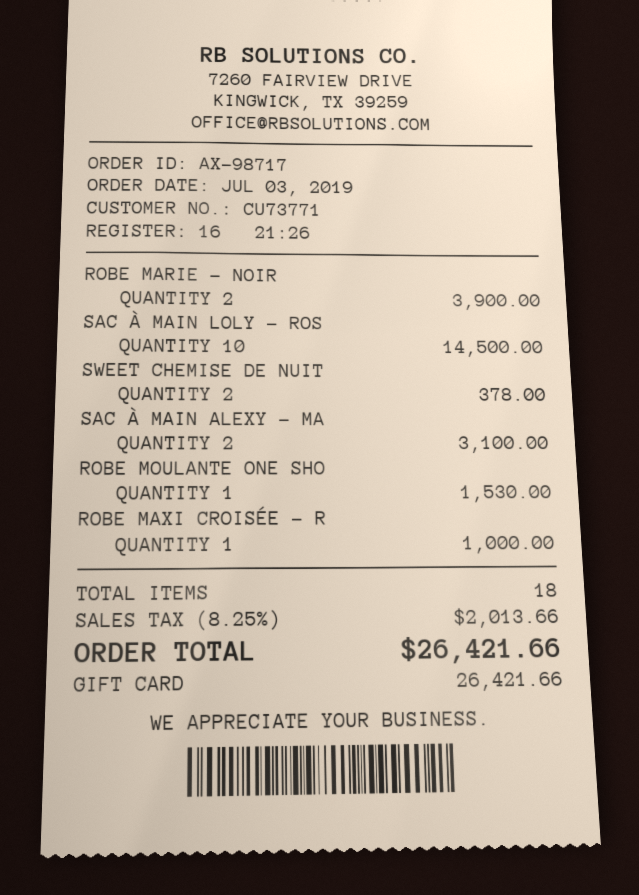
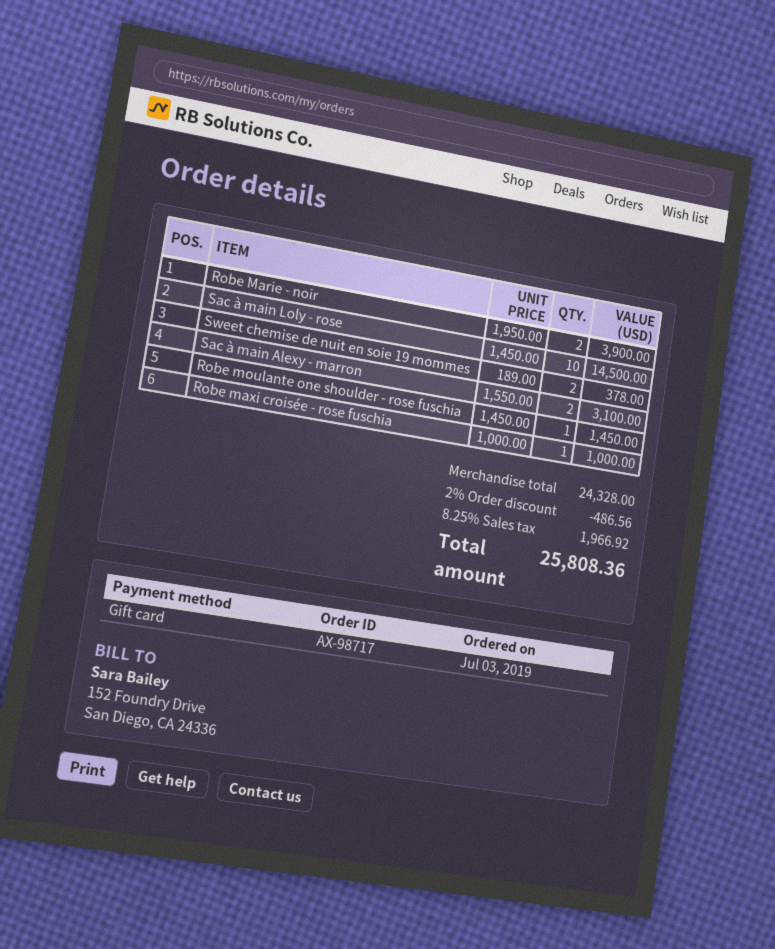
ROBE MOULANTE ONE SHO: 1 for 1530.00 -> 1 for 1450.00
discount: none -> 2% = 486.56
tax: 8.25% = 2013.66 -> 8.25% = 1966.92
total: 26421.66 -> 25808.36

